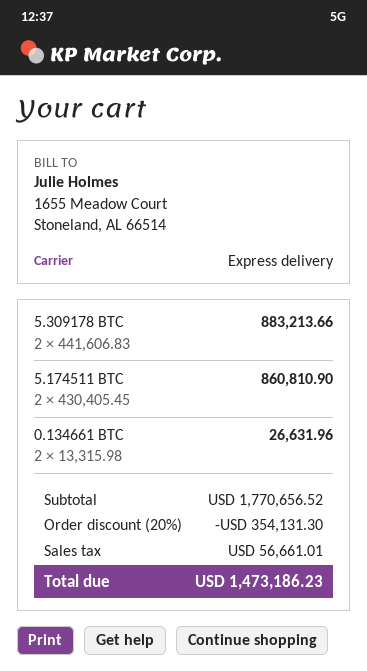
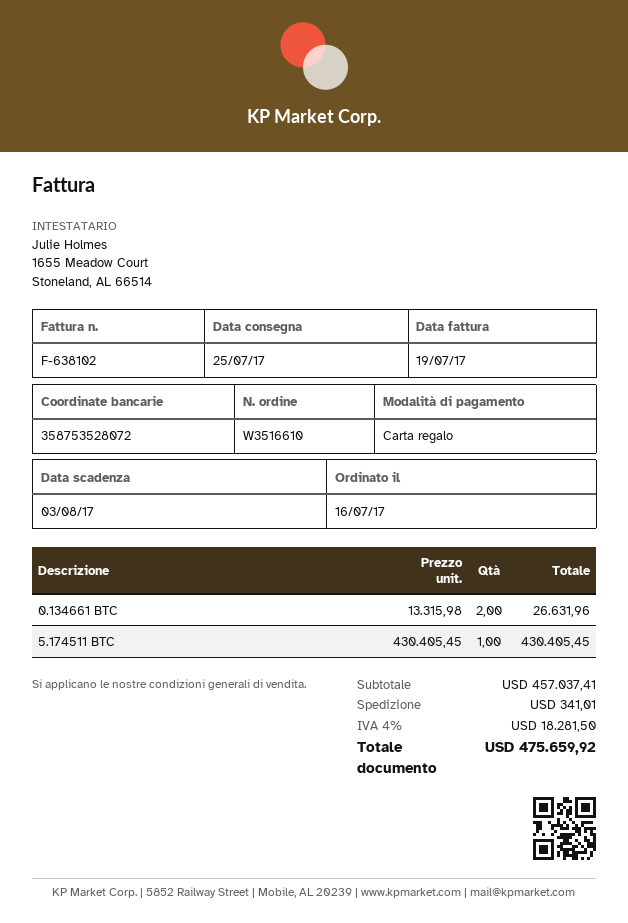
5.309178 BTC: 2 x 441606.83 = 883213.66 -> none
5.174511 BTC: 2 x 430405.45 = 860810.90 -> 1 x 430405.45 = 430405.45
subtotal: 1770656.52 -> 457037.41
discount: 20% = 354131.30 -> none
shipping: none -> 341.01
tax: 56661.01 -> 18281.50
total: 1473186.23 -> 475659.92

